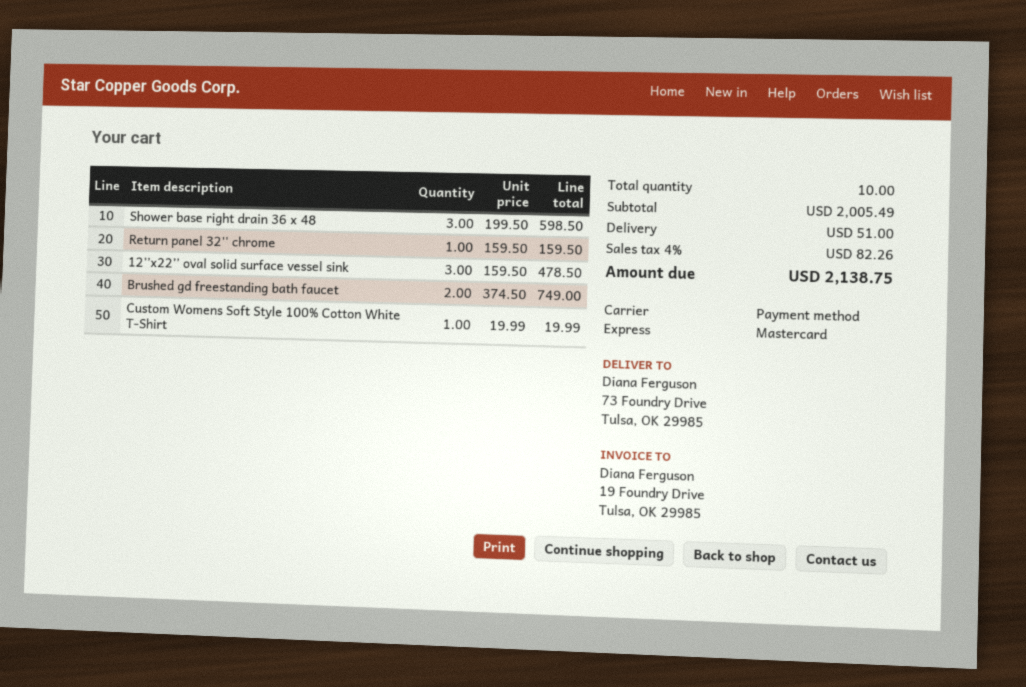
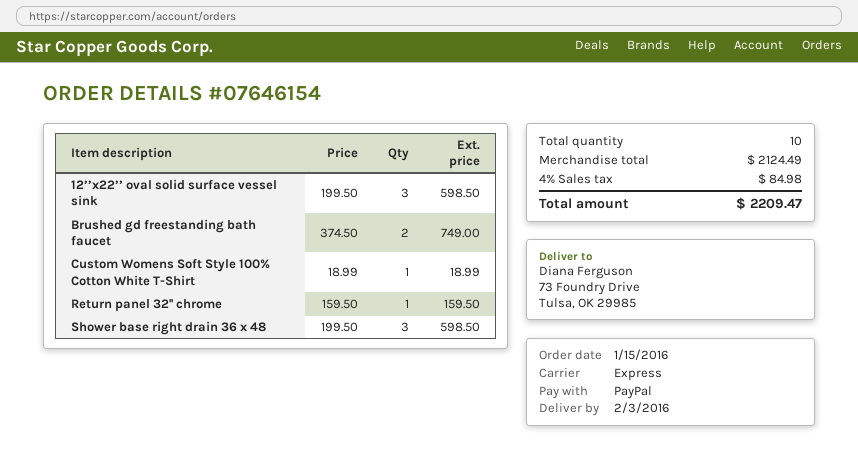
payment method: Mastercard -> PayPal
12’’x22’’ oval solid surface vessel sink: 3 x 159.50 = 478.50 -> 3 x 199.50 = 598.50
Custom Womens Soft Style 100% Cotton White T-Shirt: 1 x 19.99 = 19.99 -> 1 x 18.99 = 18.99
subtotal: 2005.49 -> 2124.49
shipping: 51.00 -> none
tax: 4% = 82.26 -> 4% = 84.98
total: 2138.75 -> 2209.47

